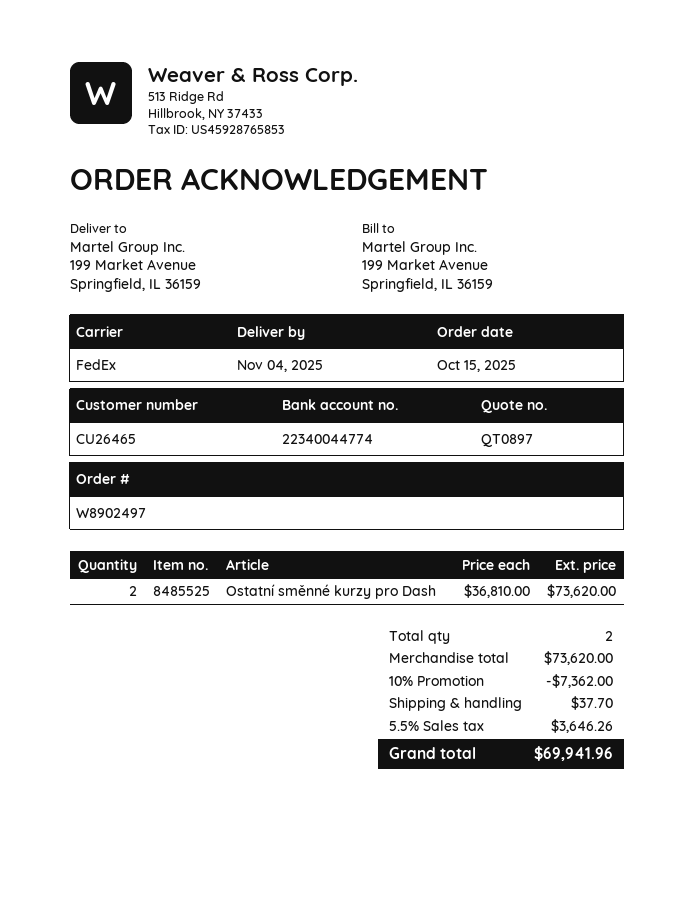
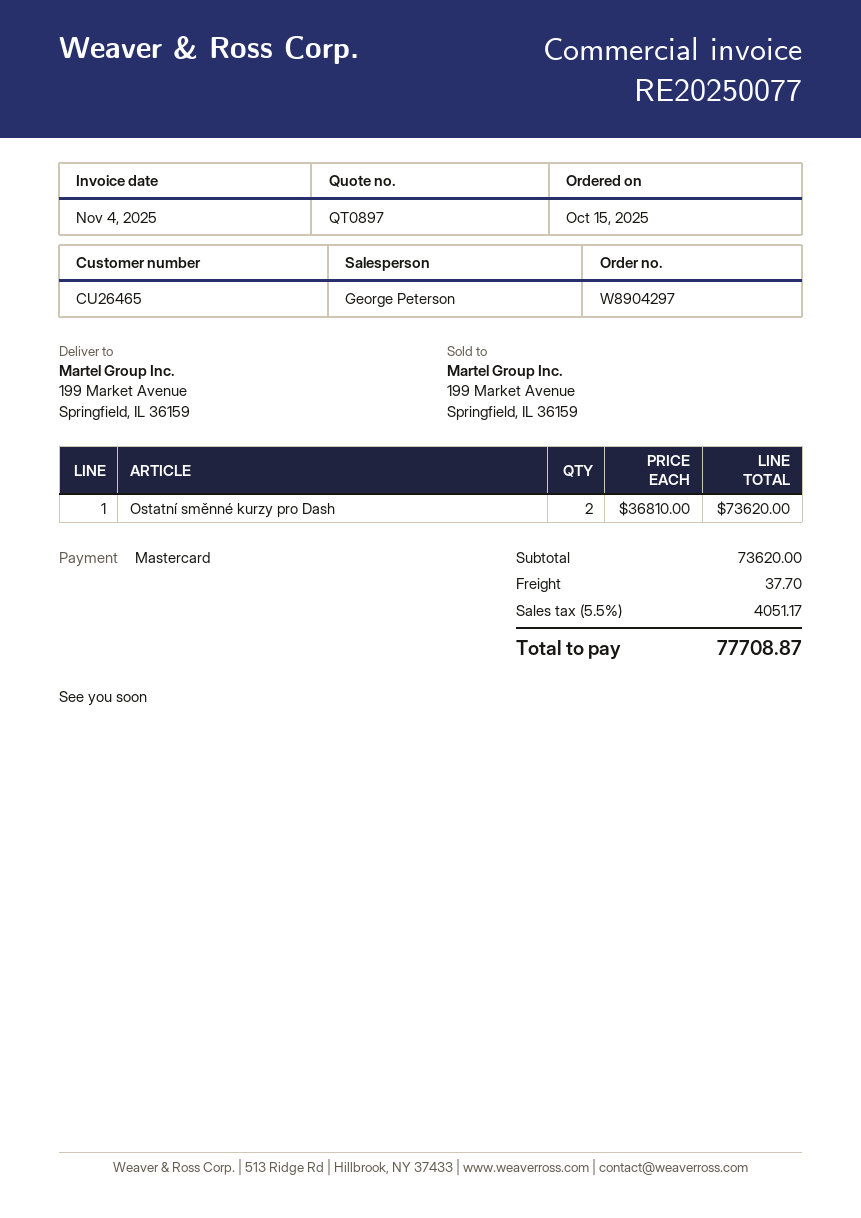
order number: W8902497 -> W8904297
discount: 10% = 7362.00 -> none
tax: 5.5% = 3646.26 -> 5.5% = 4051.17
total: 69941.96 -> 77708.87

